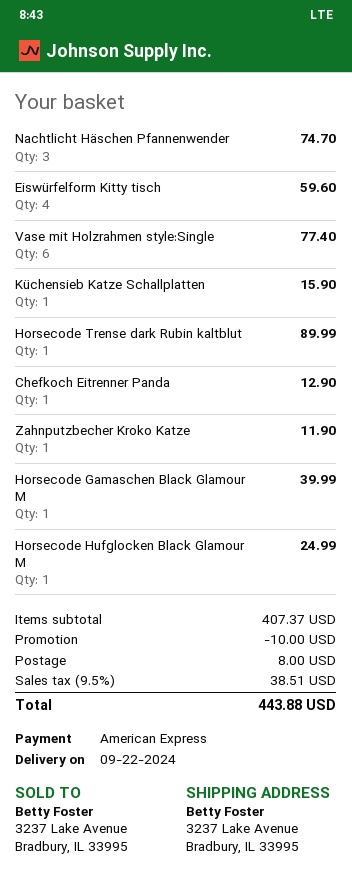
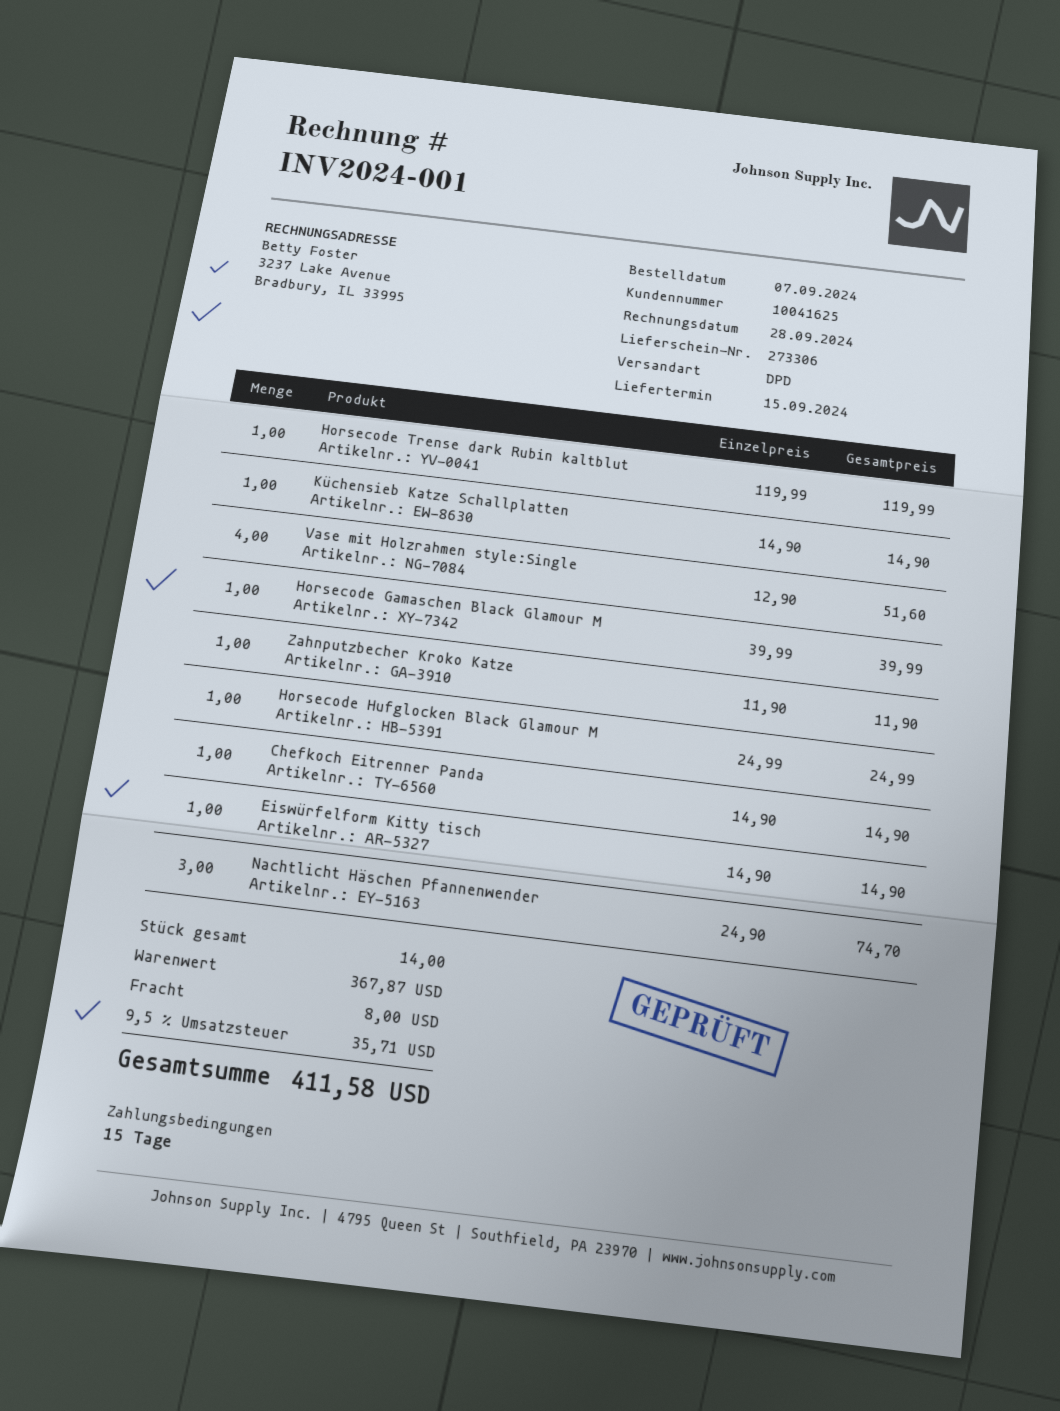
delivery date: 2024-09-22 -> 2024-09-15
Eiswürfelform Kitty tisch: 4 for 59.60 -> 1 for 14.90
Vase mit Holzrahmen style:Single: 6 for 77.40 -> 4 for 51.60
Küchensieb Katze Schallplatten: 1 for 15.90 -> 1 for 14.90
Horsecode Trense dark Rubin kaltblut: 1 for 89.99 -> 1 for 119.99
Chefkoch Eitrenner Panda: 1 for 12.90 -> 1 for 14.90
subtotal: 407.37 -> 367.87
discount: 10.00 -> none
tax: 9.5% = 38.51 -> 9.5% = 35.71
total: 443.88 -> 411.58

